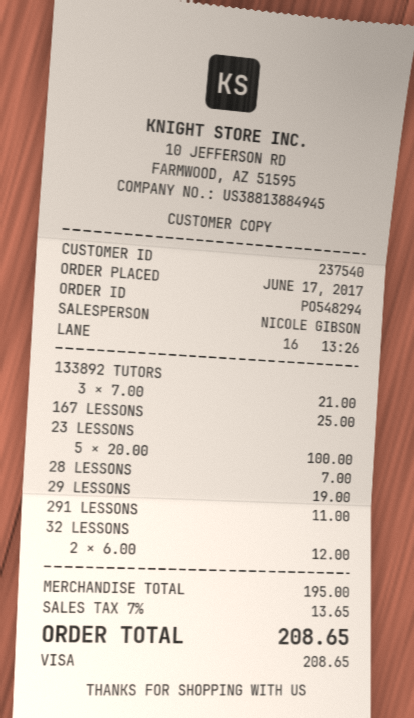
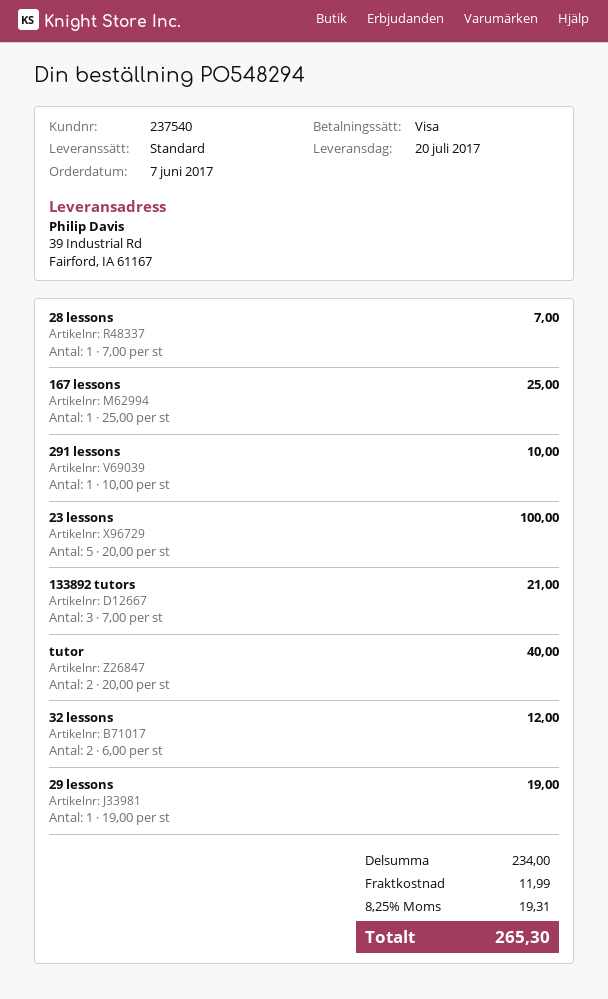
order date: 2017-06-17 -> 2017-06-07
291 LESSONS: 1 x 11.00 = 11.00 -> 1 x 10.00 = 10.00
tutor: none -> 2 x 20.00 = 40.00
subtotal: 195.00 -> 234.00
shipping: none -> 11.99
tax: 7% = 13.65 -> 8.25% = 19.31
total: 208.65 -> 265.30

